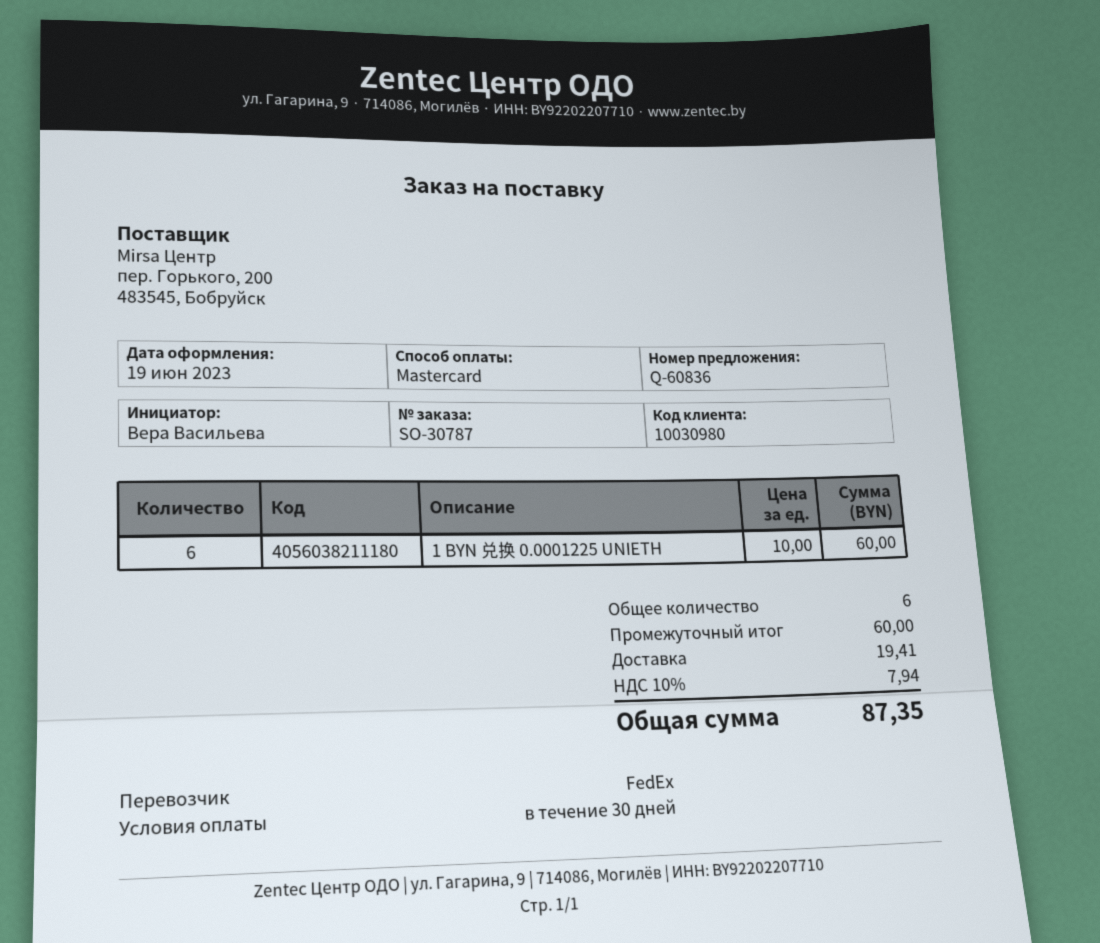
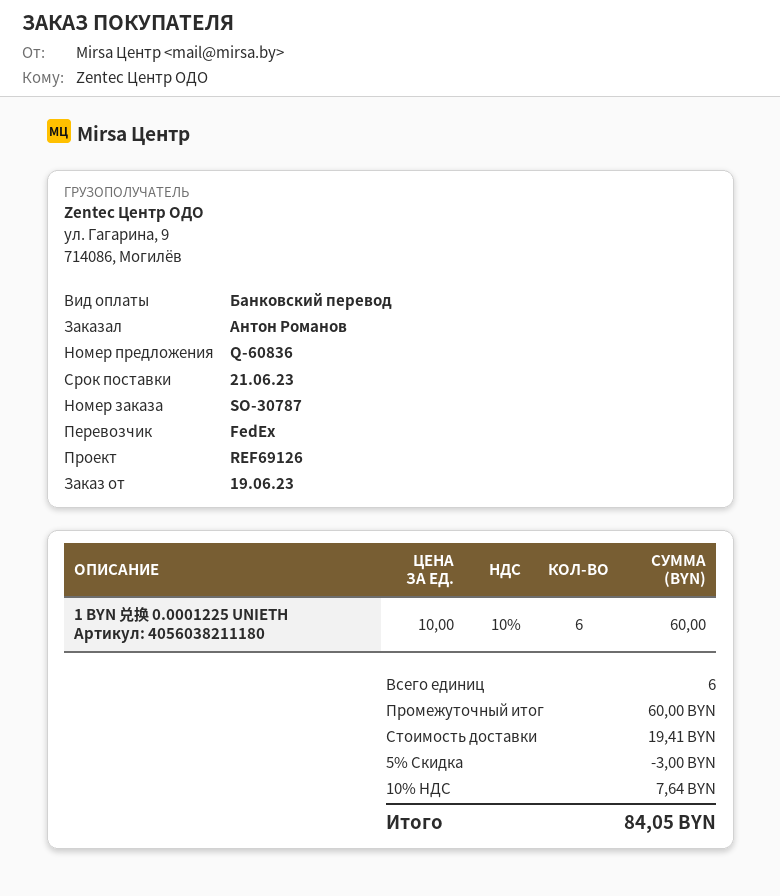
ordered by: Вера Васильева -> Антон Романов
payment method: Mastercard -> bank transfer
discount: none -> 5% = 3.00
tax: 10% = 7.94 -> 10% = 7.64
total: 87.35 -> 84.05

